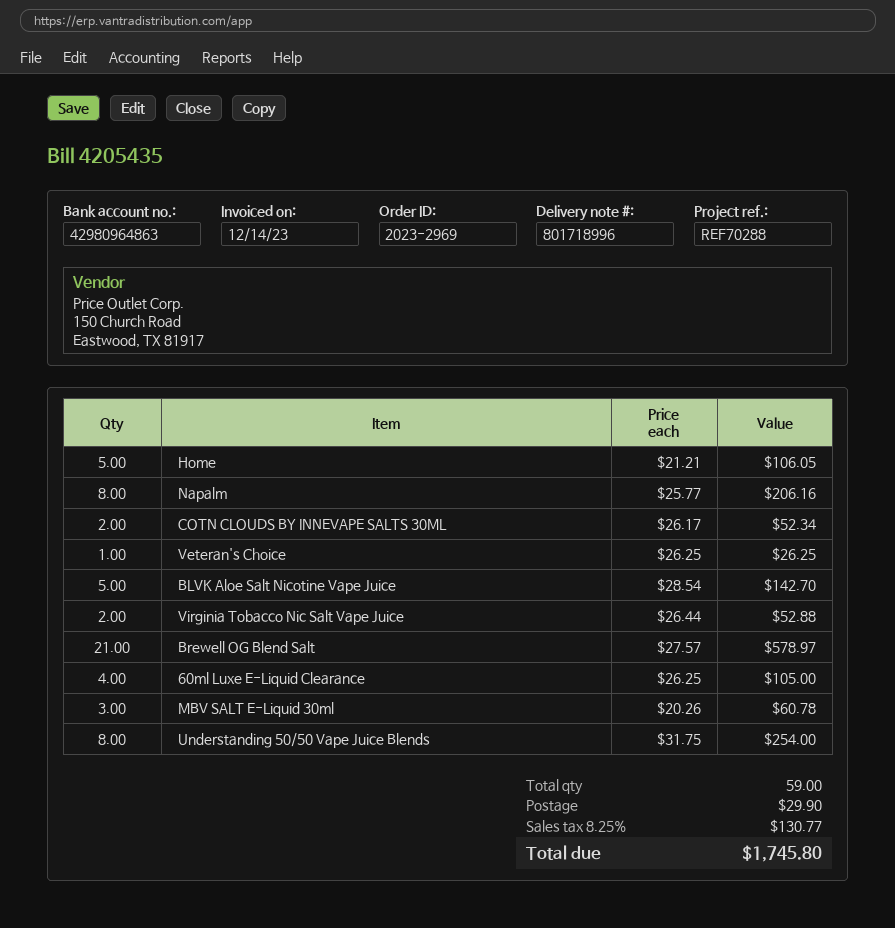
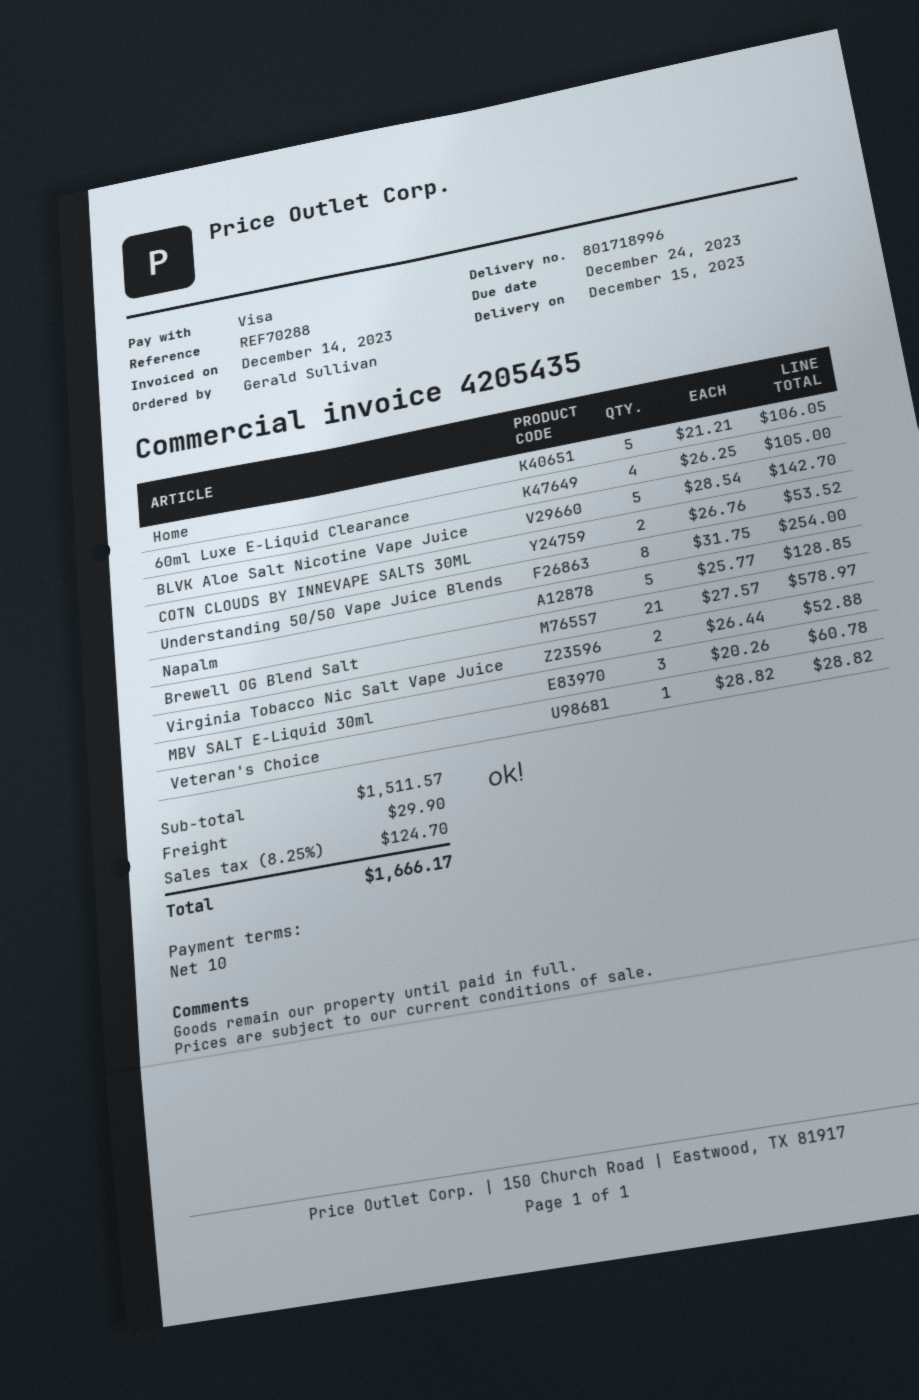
Napalm: 8 x 25.77 = 206.16 -> 5 x 25.77 = 128.85
COTN CLOUDS BY INNEVAPE SALTS 30ML: 2 x 26.17 = 52.34 -> 2 x 26.76 = 53.52
Veteran's Choice: 1 x 26.25 = 26.25 -> 1 x 28.82 = 28.82
tax: 8.25% = 130.77 -> 8.25% = 124.70
total: 1745.80 -> 1666.17

